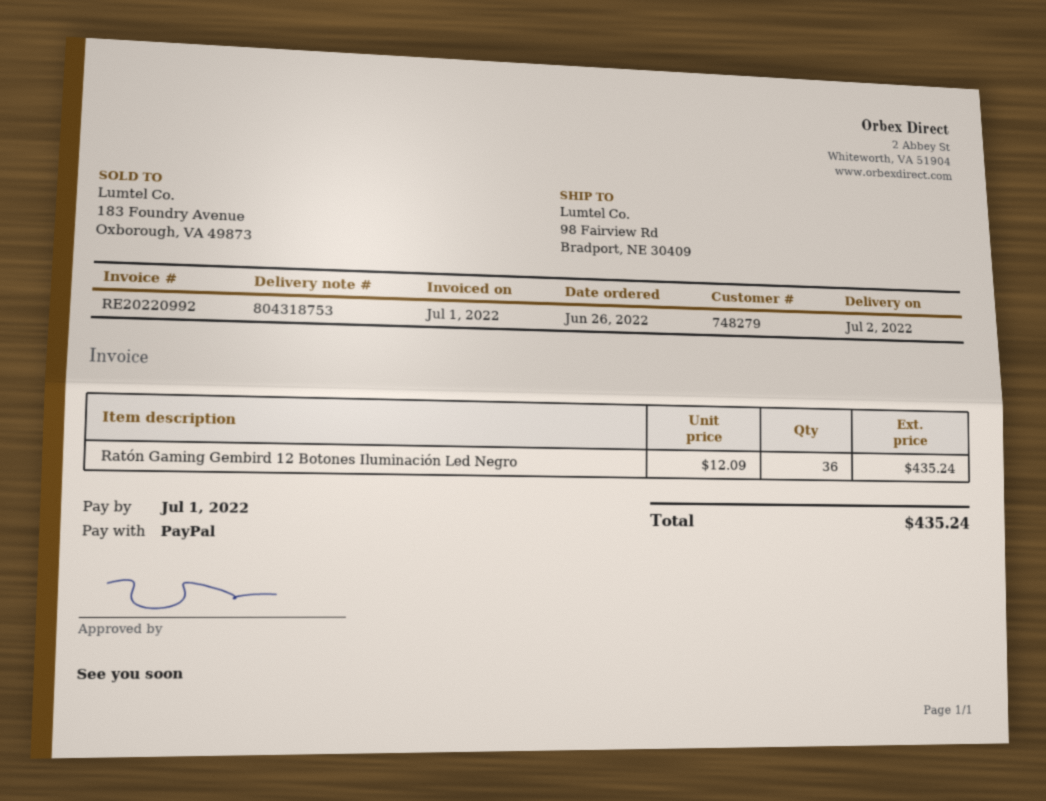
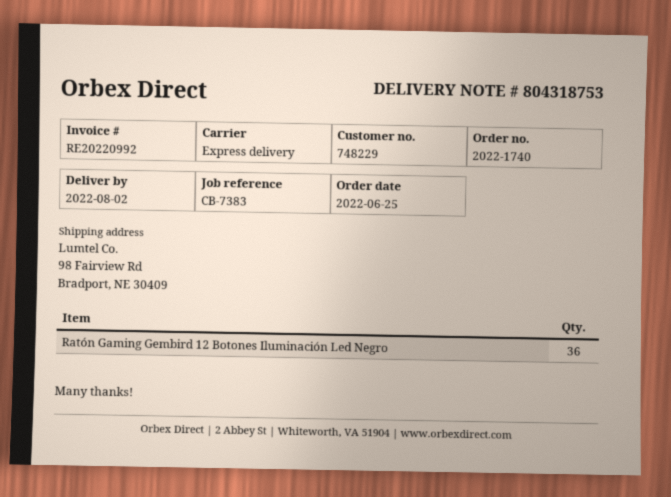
order date: 2022-06-26 -> 2022-06-25
delivery date: 2022-07-02 -> 2022-08-02
customer number: 748279 -> 748229

